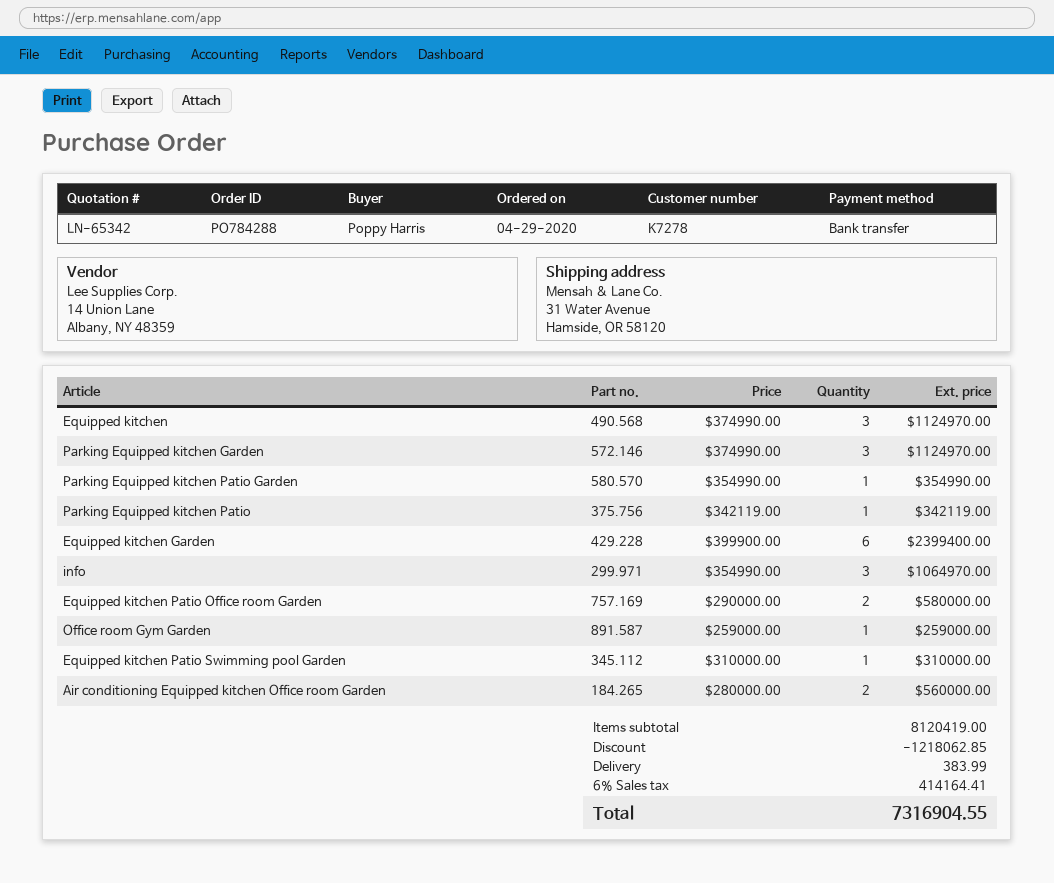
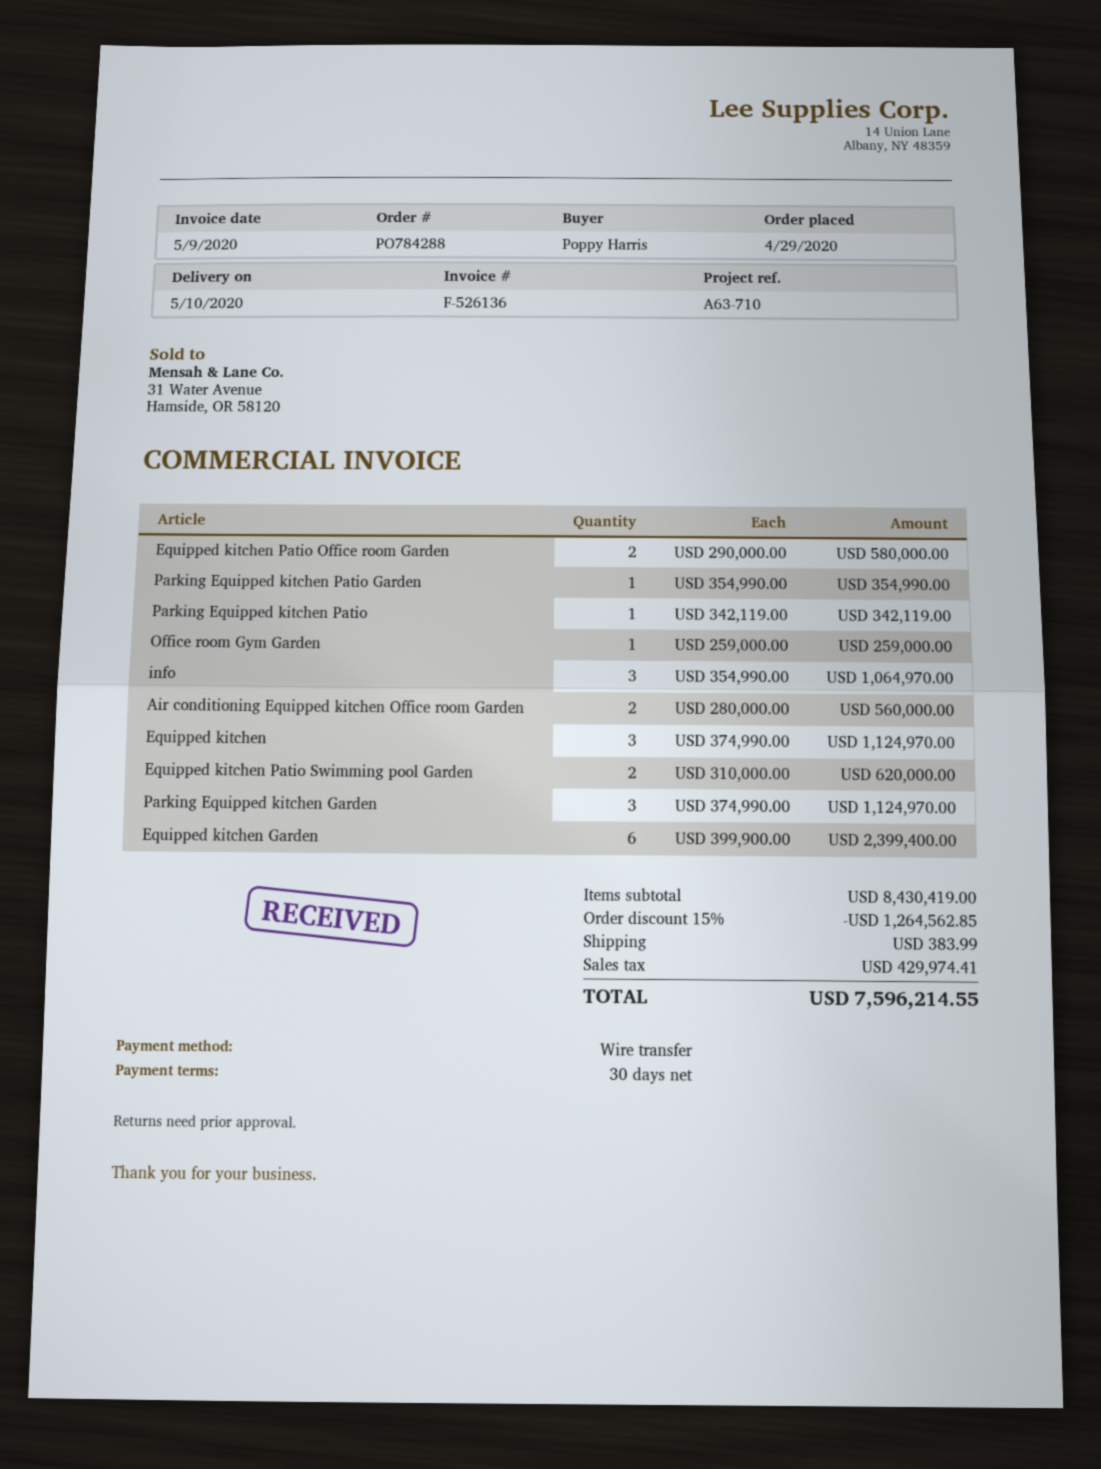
Equipped kitchen Patio Swimming pool Garden: 1 x 310000.00 = 310000.00 -> 2 x 310000.00 = 620000.00
subtotal: 8120419.00 -> 8430419.00
discount: 1218062.85 -> 1264562.85
tax: 414164.41 -> 429974.41
total: 7316904.55 -> 7596214.55

